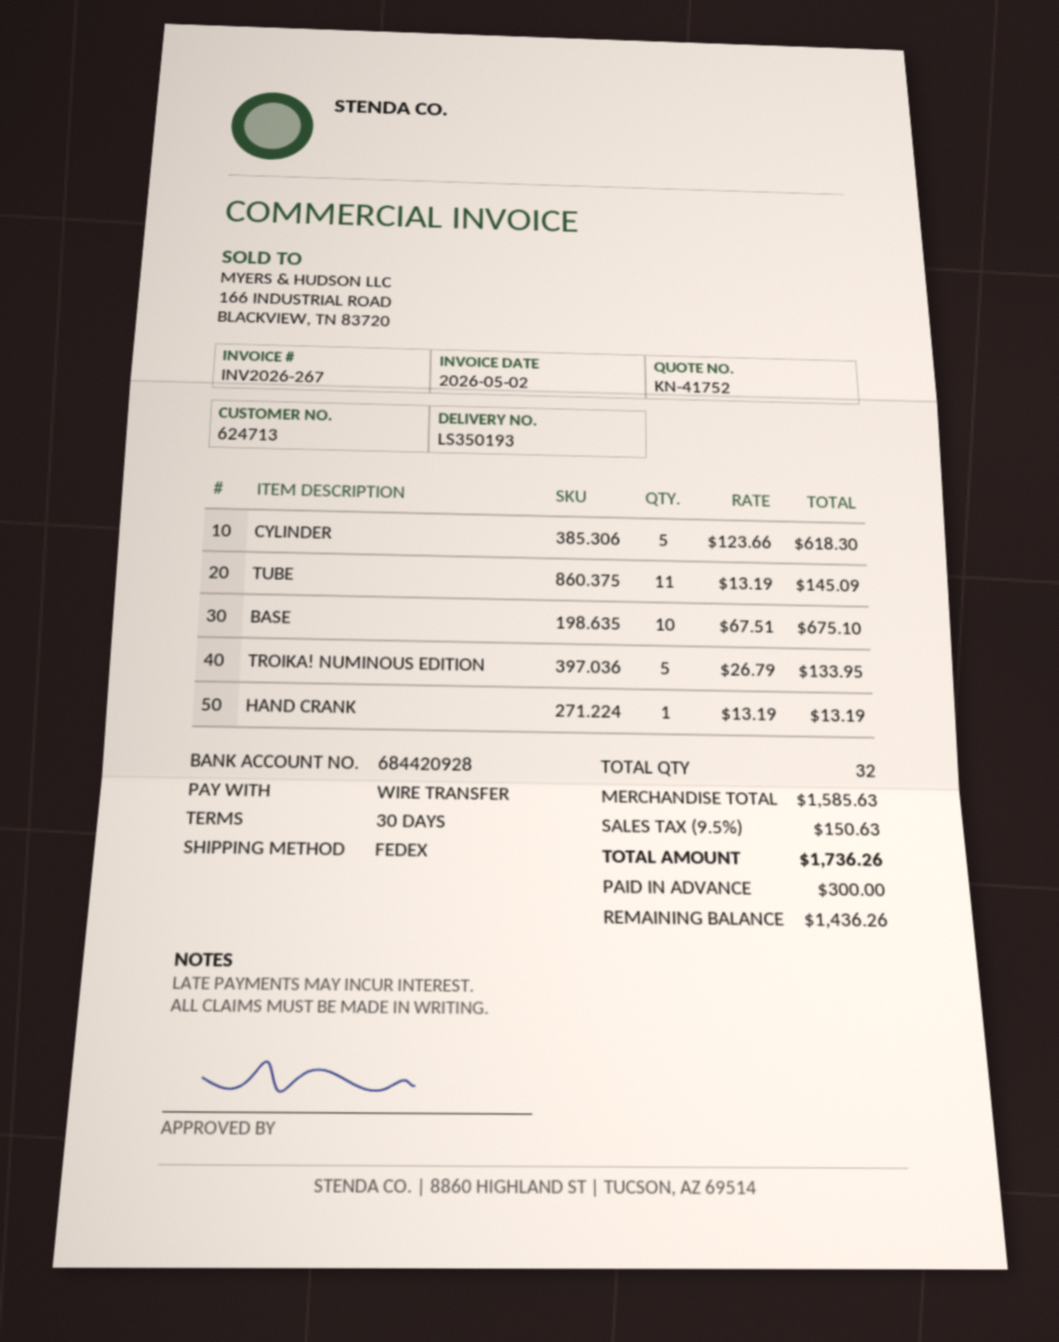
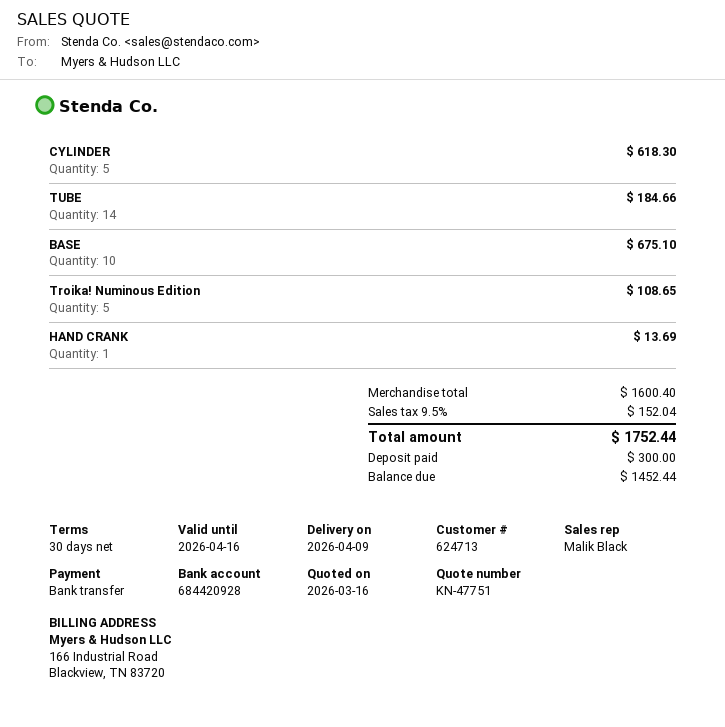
quote number: KN-41752 -> KN-47751
TUBE: 11 for 145.09 -> 14 for 184.66
TROIKA! NUMINOUS EDITION: 5 for 133.95 -> 5 for 108.65
HAND CRANK: 1 for 13.19 -> 1 for 13.69
subtotal: 1585.63 -> 1600.40
tax: 9.5% = 150.63 -> 9.5% = 152.04
total: 1736.26 -> 1752.44
balance: 1436.26 -> 1452.44

